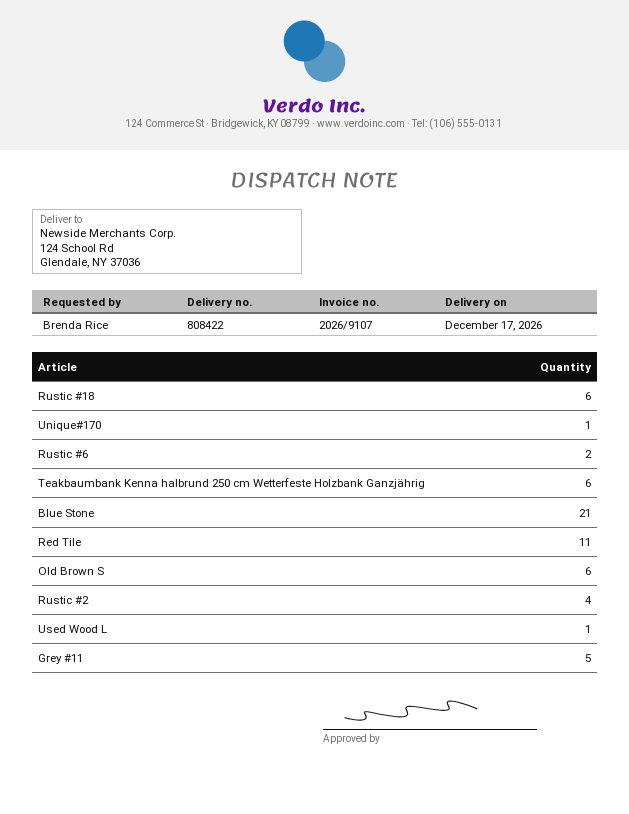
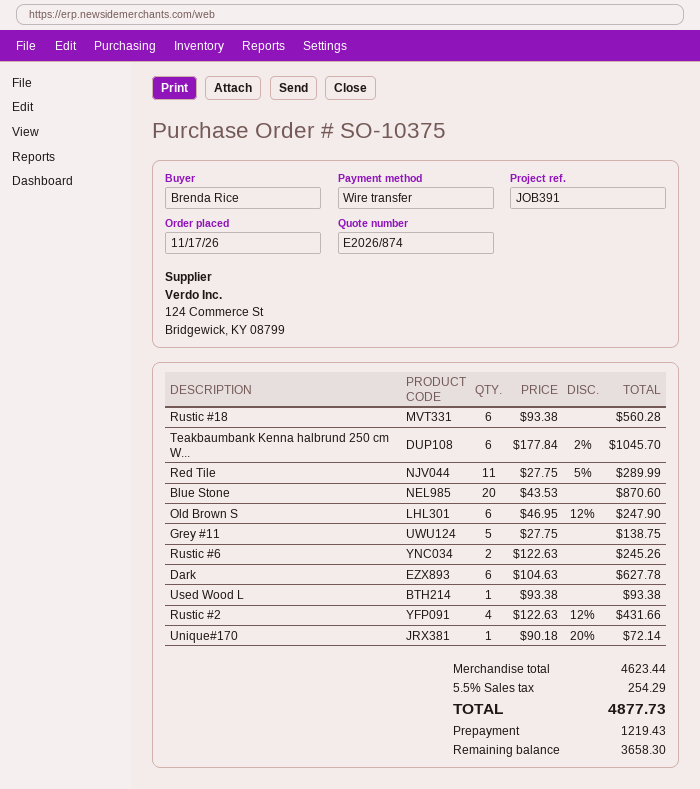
Blue Stone: 21 -> 20
Dark: none -> 6

